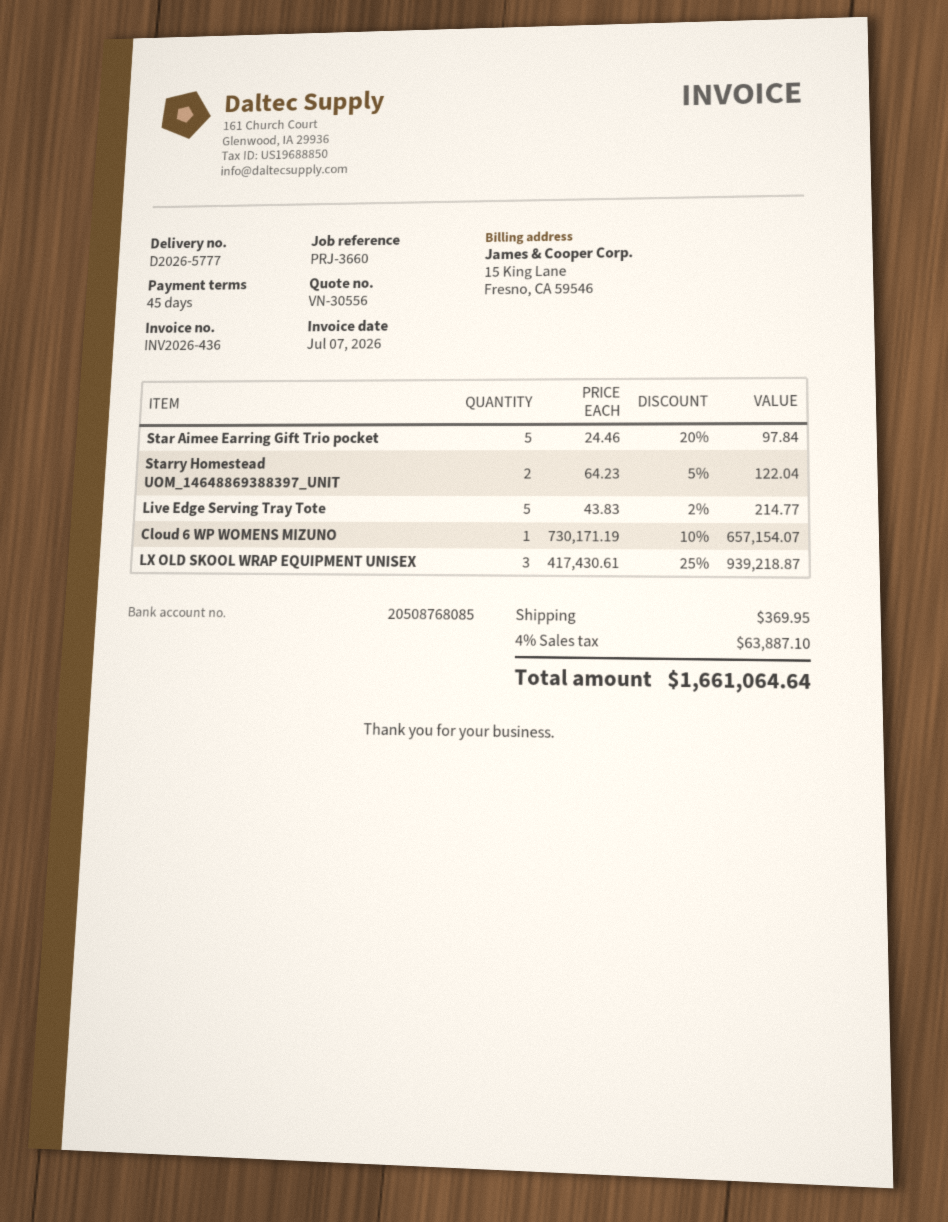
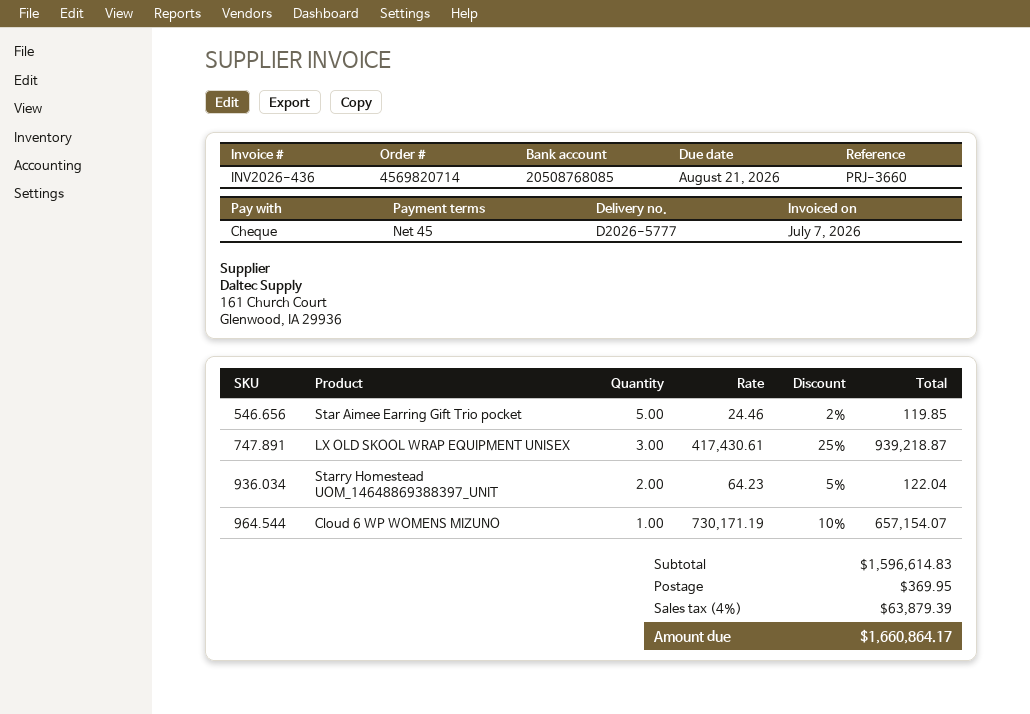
Star Aimee Earring Gift Trio pocket: 5 x 24.46 - 20% = 97.84 -> 5 x 24.46 - 2% = 119.85
Live Edge Serving Tray Tote: 5 x 43.83 - 2% = 214.77 -> none
tax: 4% = 63887.10 -> 4% = 63879.39
total: 1661064.64 -> 1660864.17

